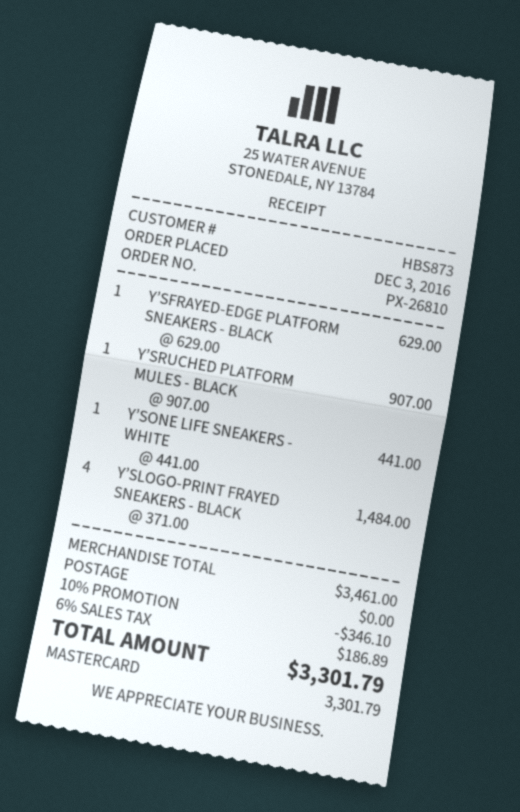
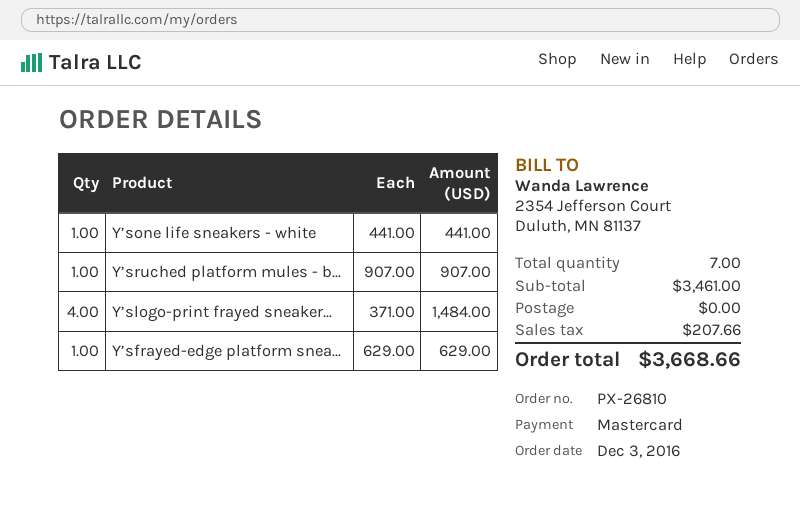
discount: 10% = 346.10 -> none
tax: 186.89 -> 207.66
total: 3301.79 -> 3668.66

